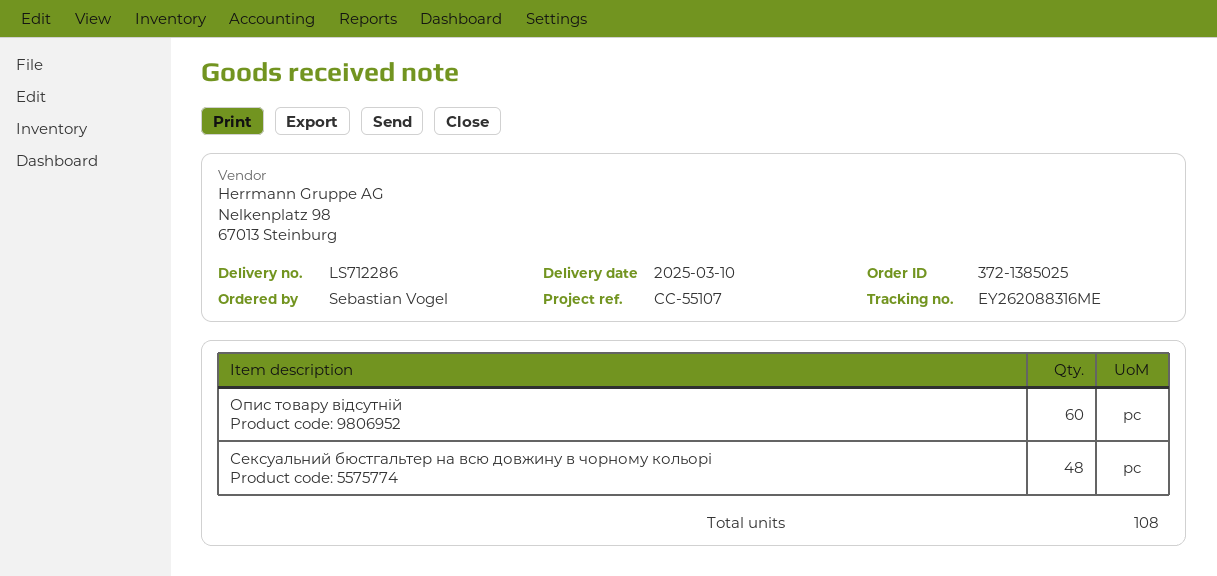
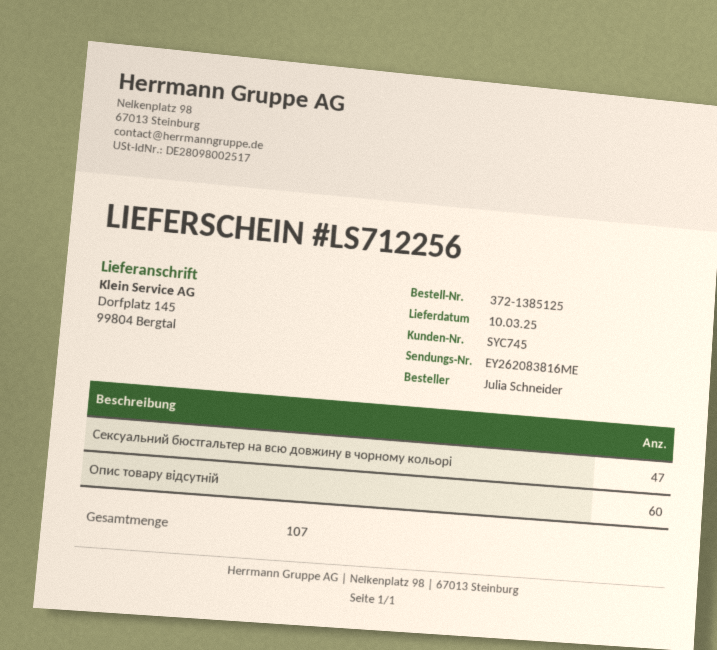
order number: 372-1385025 -> 372-1385125
delivery note number: LS712286 -> LS712256
ordered by: Sebastian Vogel -> Julia Schneider
tracking number: EY262088316ME -> EY262083816ME
Сексуальний бюстгальтер на всю довжину в чорному кольорі: 48 -> 47
total quantity: 108 -> 107

